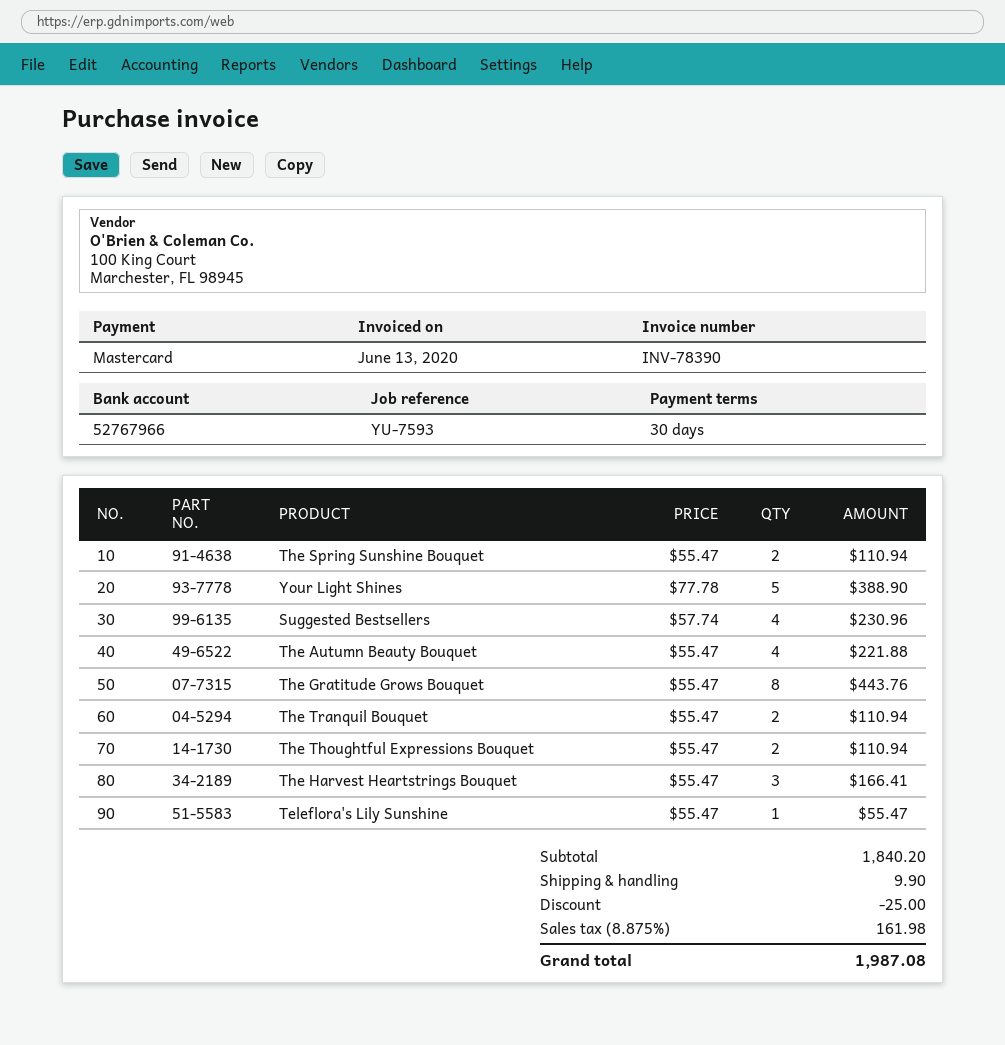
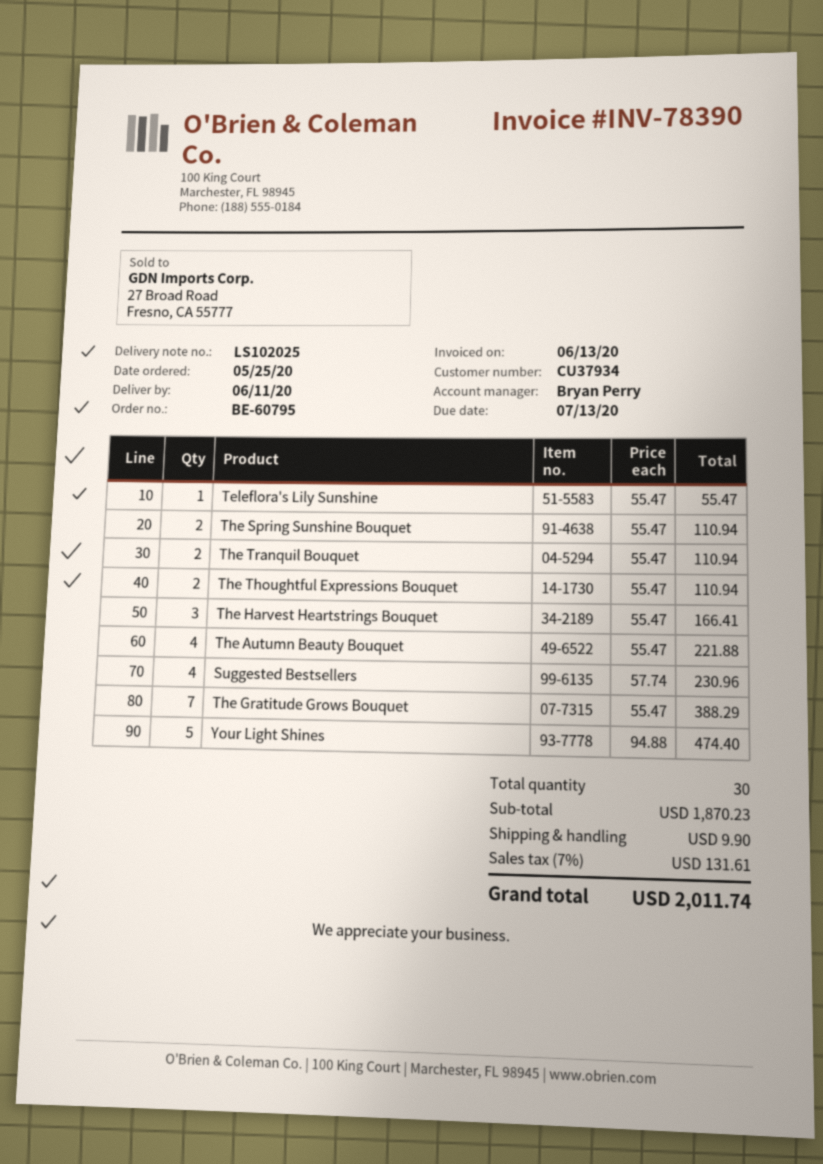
Your Light Shines: 5 x 77.78 = 388.90 -> 5 x 94.88 = 474.40
The Gratitude Grows Bouquet: 8 x 55.47 = 443.76 -> 7 x 55.47 = 388.29
subtotal: 1840.20 -> 1870.23
discount: 25.00 -> none
tax: 8.875% = 161.98 -> 7% = 131.61
total: 1987.08 -> 2011.74

